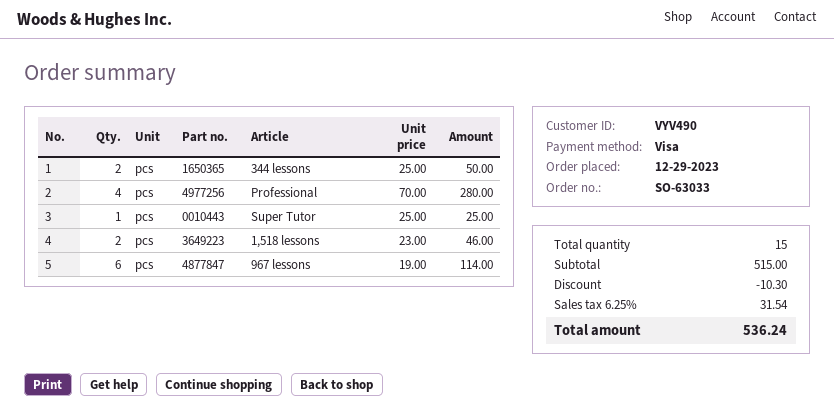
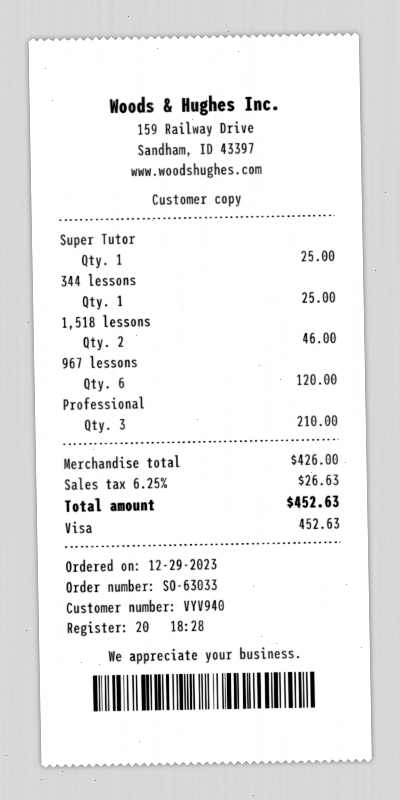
customer number: VYV490 -> VYV940
344 lessons: 2 for 50.00 -> 1 for 25.00
Professional: 4 for 280.00 -> 3 for 210.00
967 lessons: 6 for 114.00 -> 6 for 120.00
subtotal: 515.00 -> 426.00
discount: 10.30 -> none
tax: 6.25% = 31.54 -> 6.25% = 26.63
total: 536.24 -> 452.63

